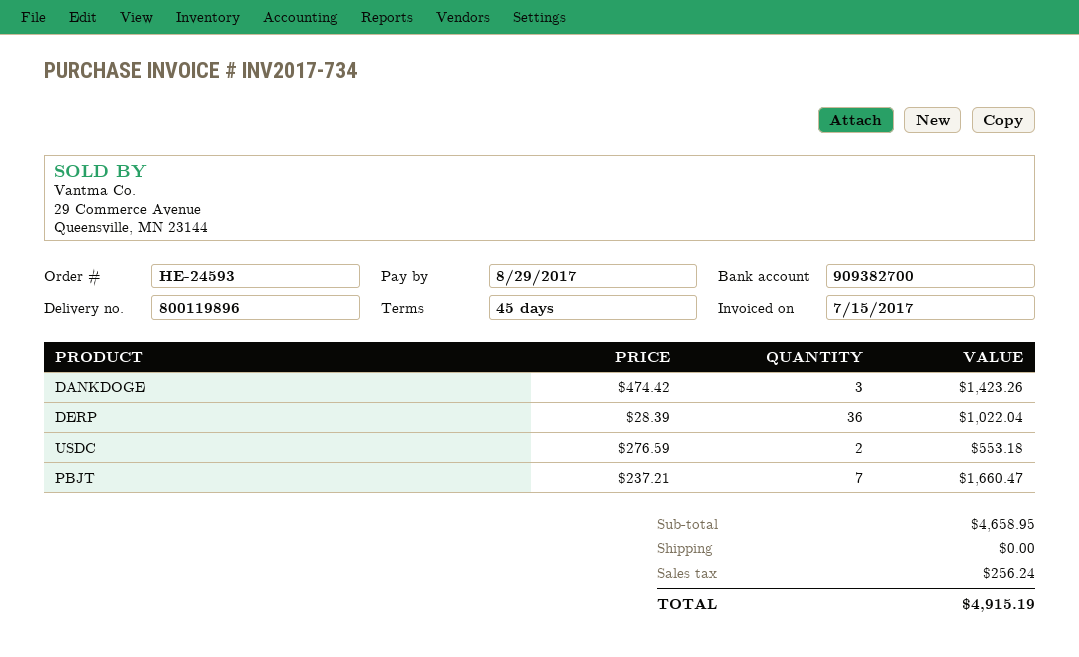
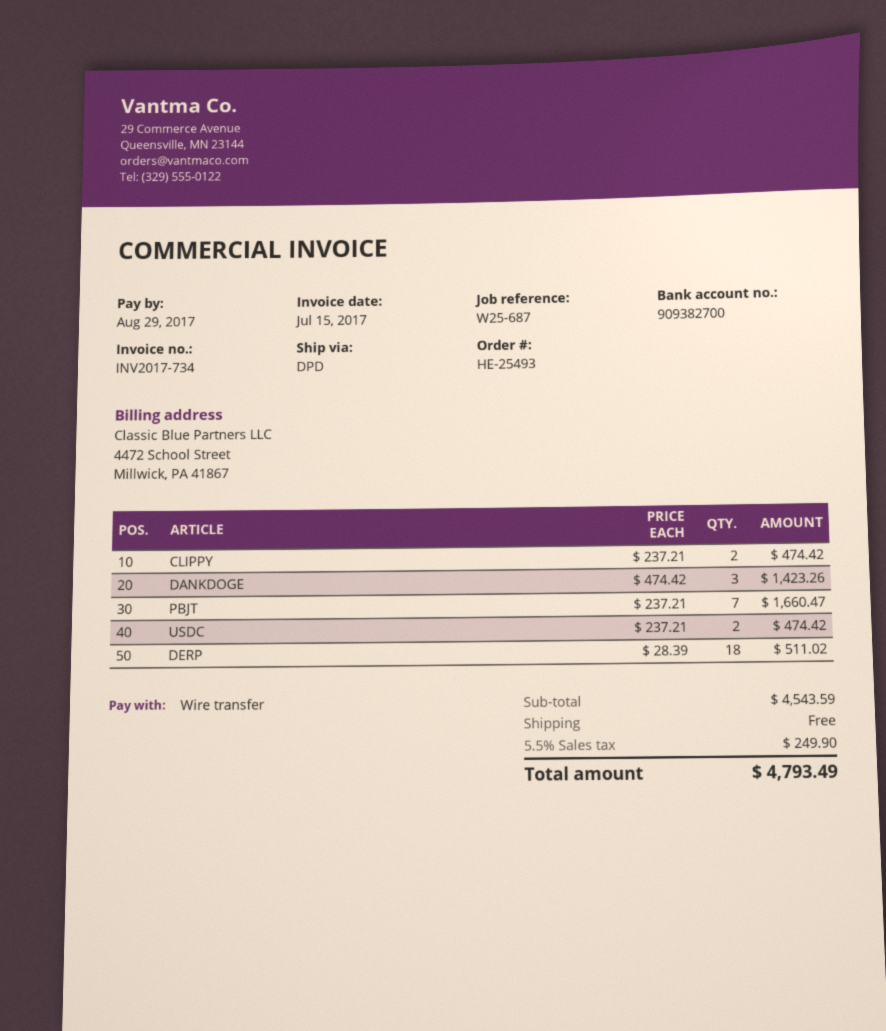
order number: HE-24593 -> HE-25493
DERP: 36 x 28.39 = 1022.04 -> 18 x 28.39 = 511.02
USDC: 2 x 276.59 = 553.18 -> 2 x 237.21 = 474.42
CLIPPY: none -> 2 x 237.21 = 474.42
subtotal: 4658.95 -> 4543.59
tax: 256.24 -> 249.90
total: 4915.19 -> 4793.49

